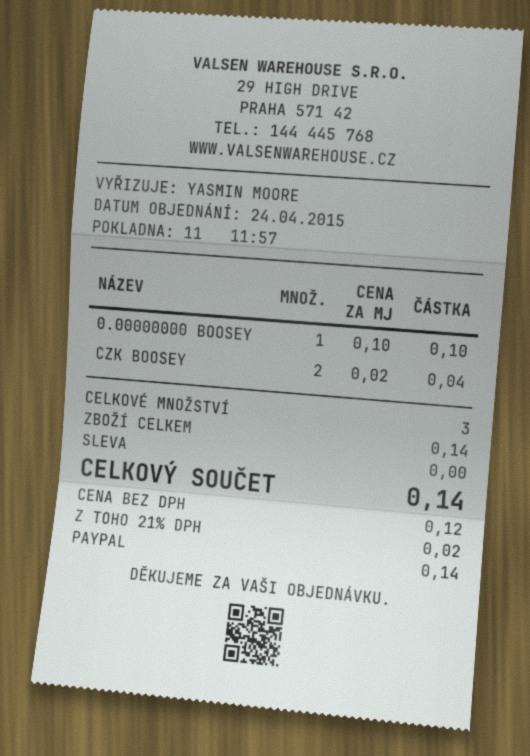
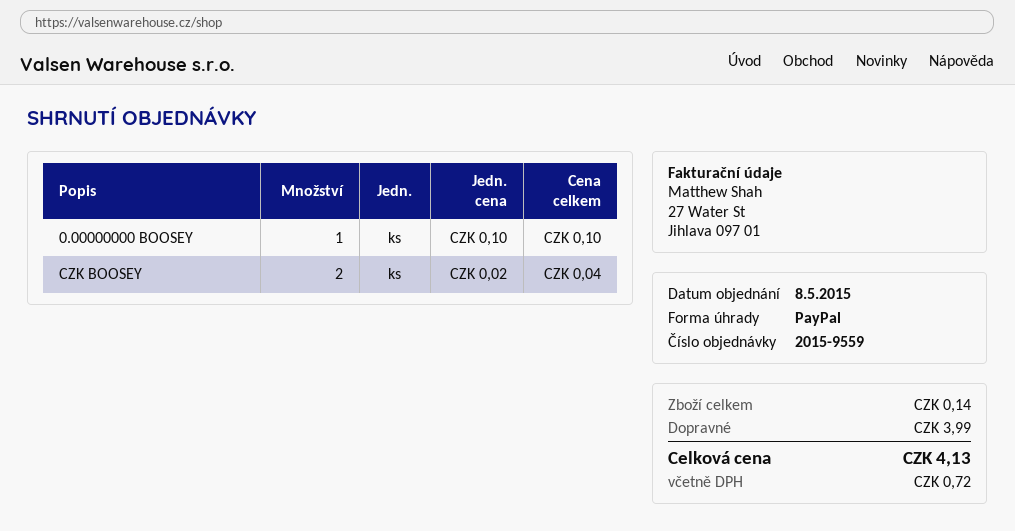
order date: 2015-04-24 -> 2015-05-08
discount: 0.00 -> none
shipping: none -> 3.99
tax: 0.02 -> 0.72
total: 0.14 -> 4.13

